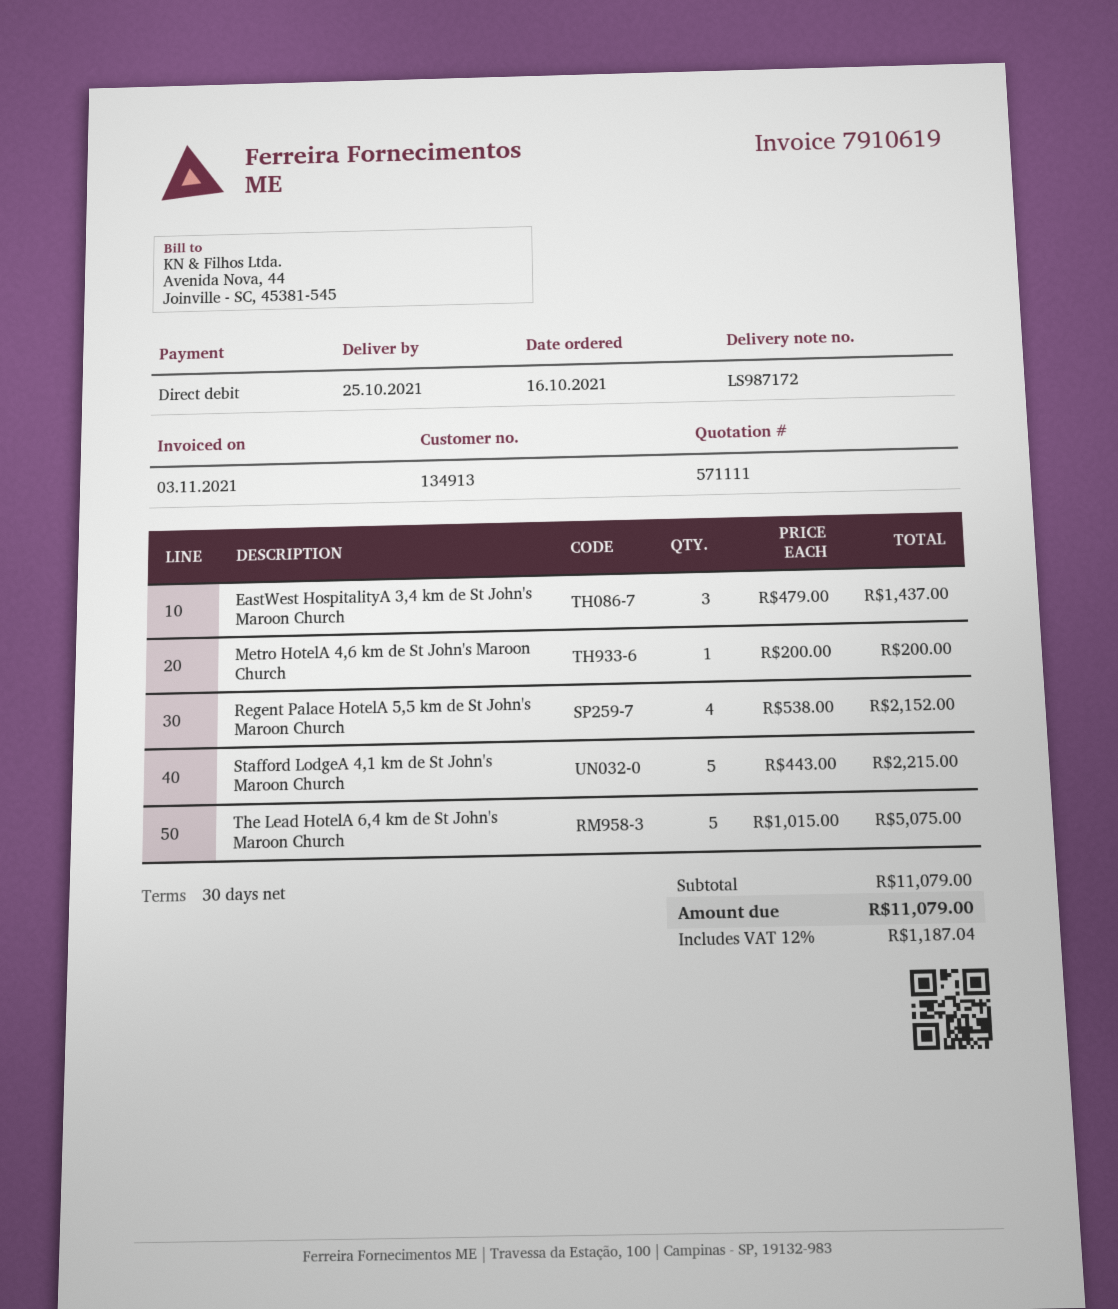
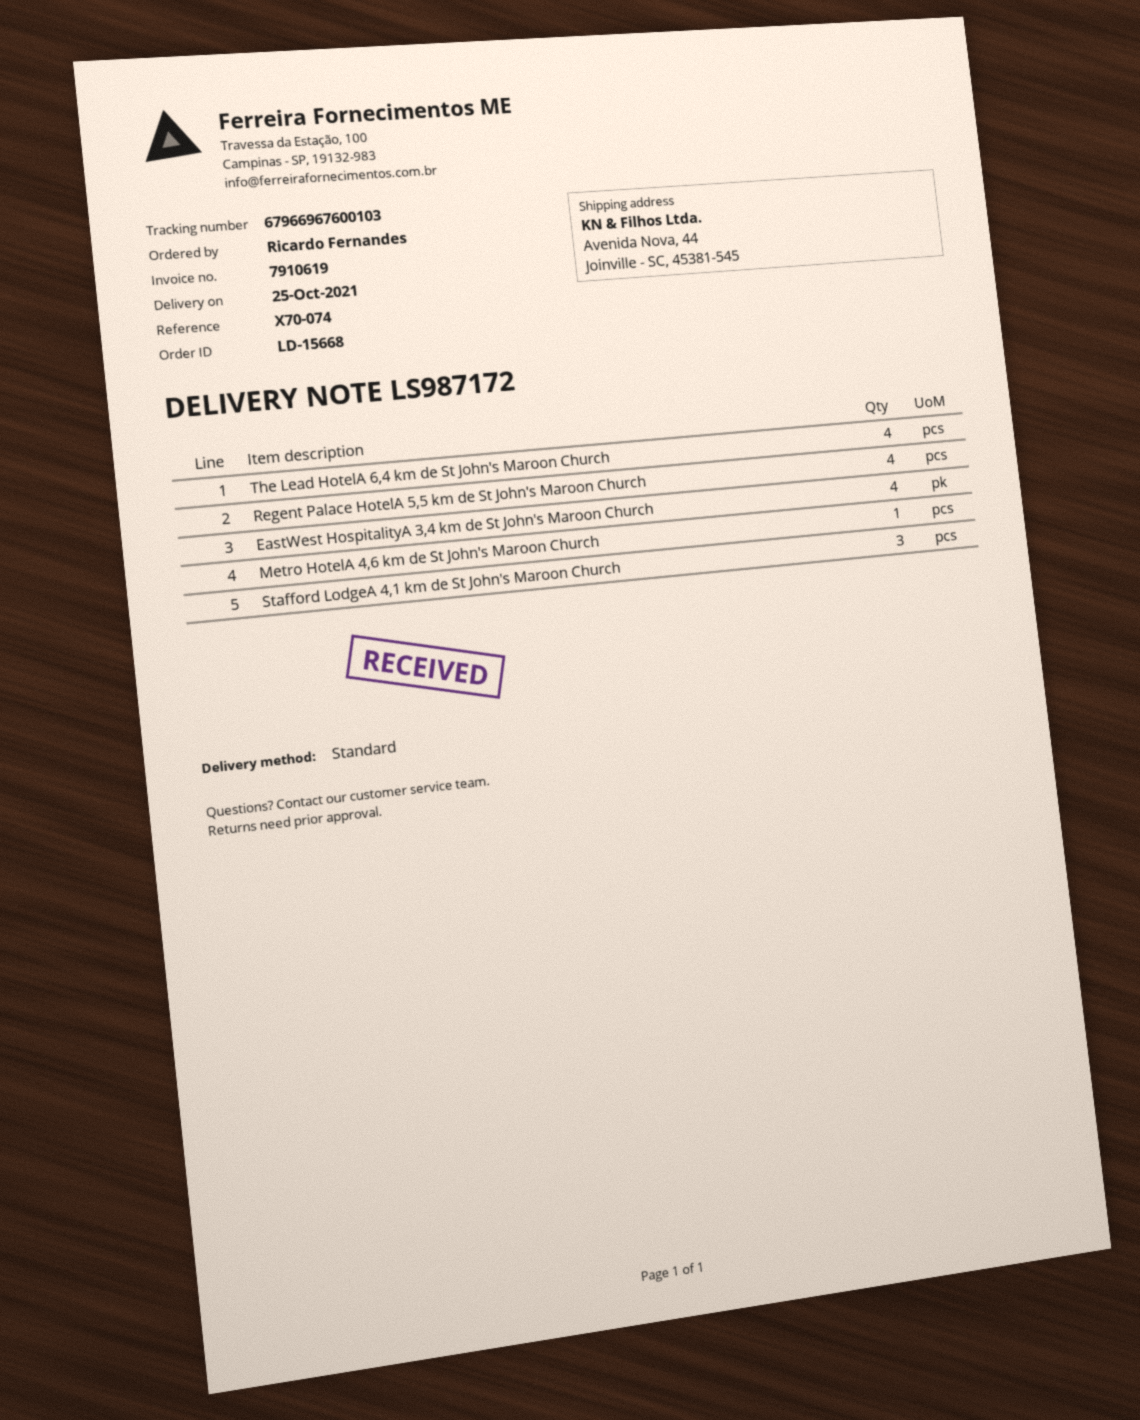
EastWest HospitalityA 3,4 km de St John's Maroon Church: 3 -> 4
Stafford LodgeA 4,1 km de St John's Maroon Church: 5 -> 3
The Lead HotelA 6,4 km de St John's Maroon Church: 5 -> 4

